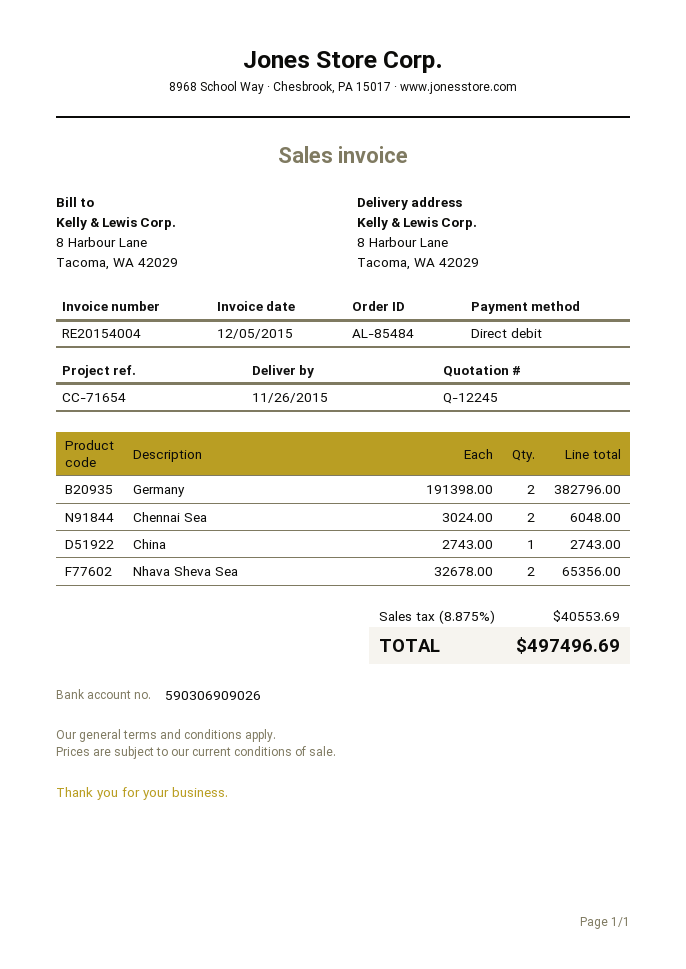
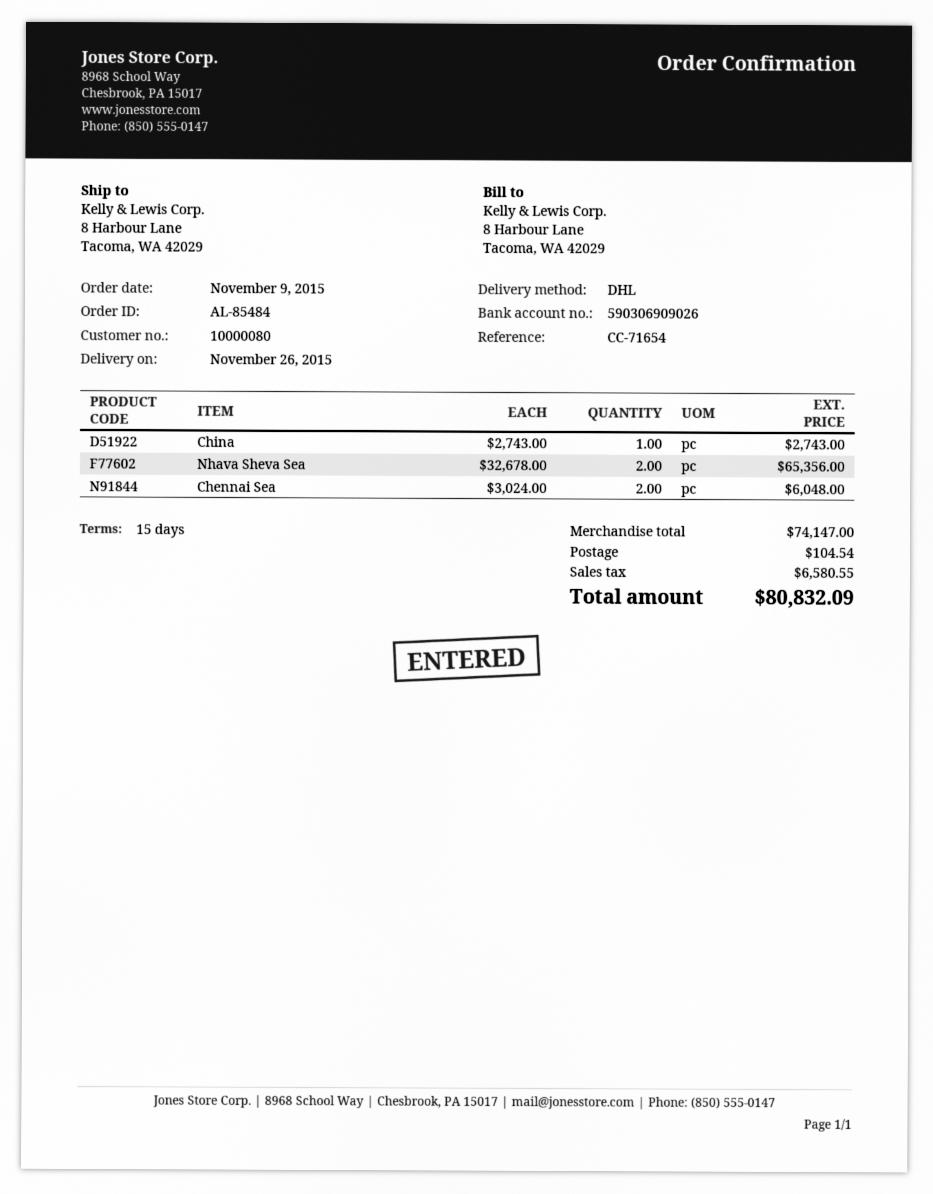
Germany: 2 x 191398.00 = 382796.00 -> none
shipping: none -> 104.54
tax: 40553.69 -> 6580.55
total: 497496.69 -> 80832.09

